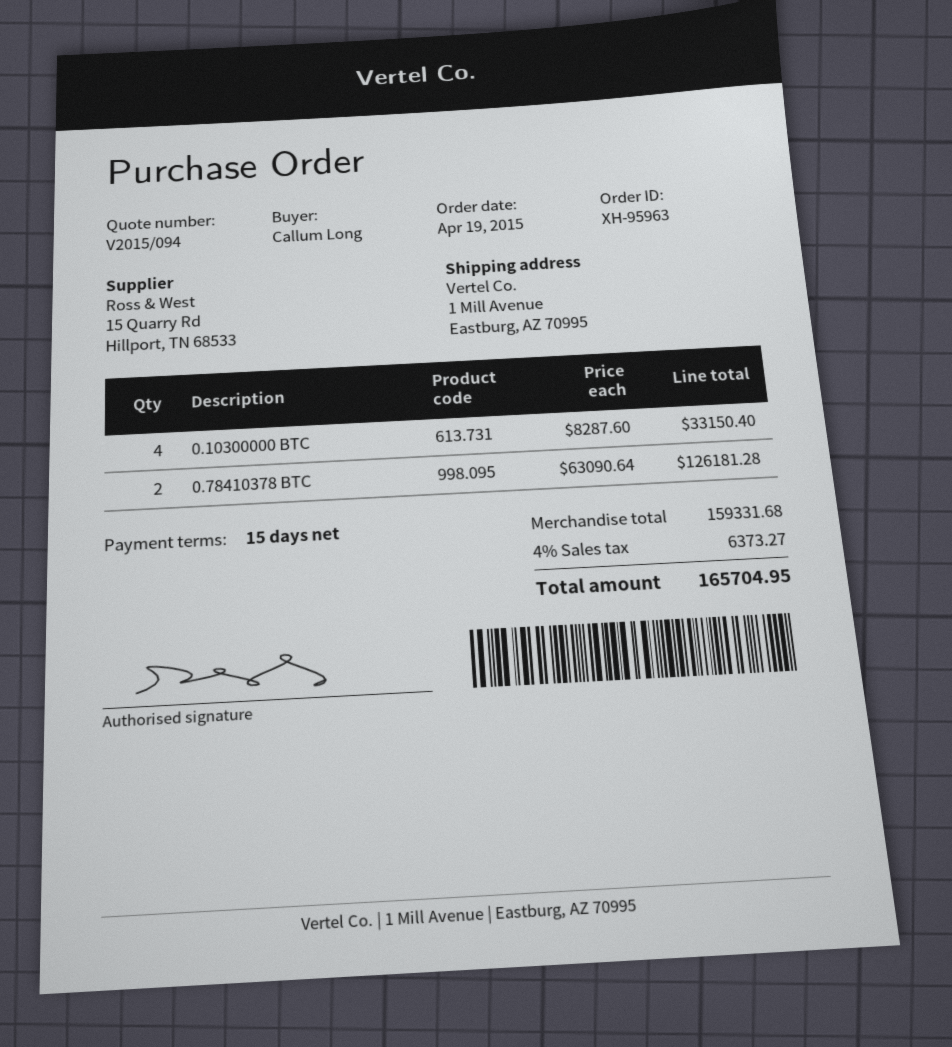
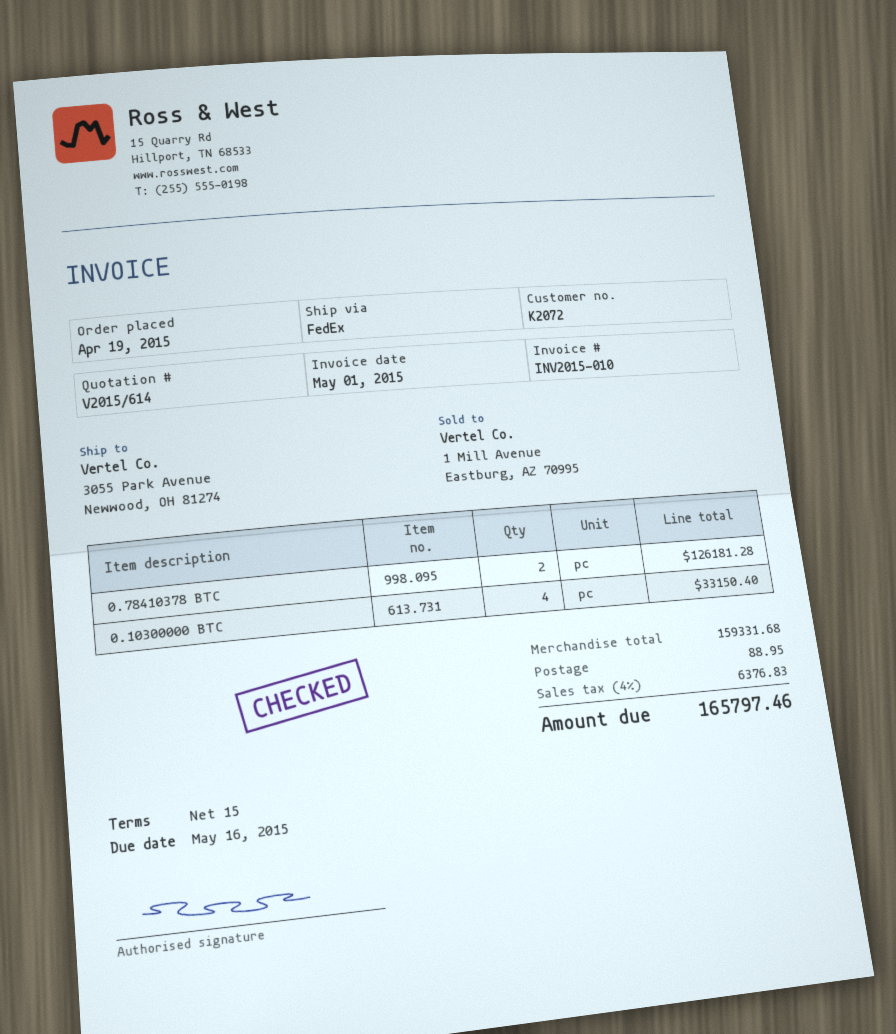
quote number: V2015/094 -> V2015/614
ship to: 1 Mill Avenue, Eastburg, AZ 70995 -> 3055 Park Avenue, Newwood, OH 81274
shipping: none -> 88.95
tax: 4% = 6373.27 -> 4% = 6376.83
total: 165704.95 -> 165797.46

